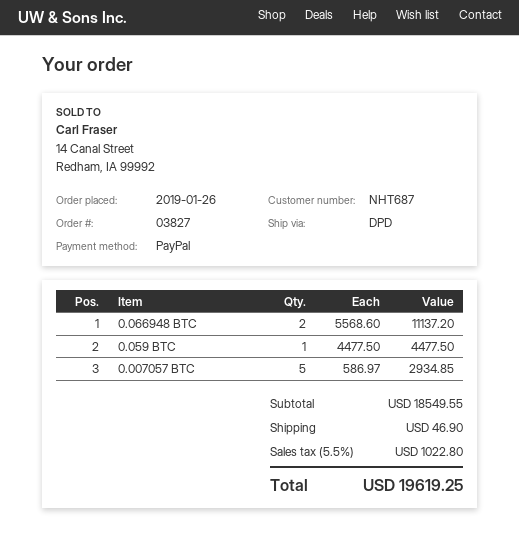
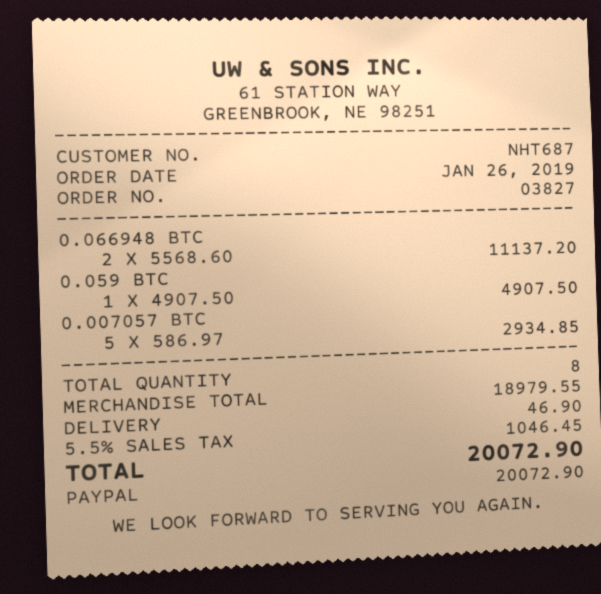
0.059 BTC: 1 x 4477.50 = 4477.50 -> 1 x 4907.50 = 4907.50
subtotal: 18549.55 -> 18979.55
tax: 5.5% = 1022.80 -> 5.5% = 1046.45
total: 19619.25 -> 20072.90

